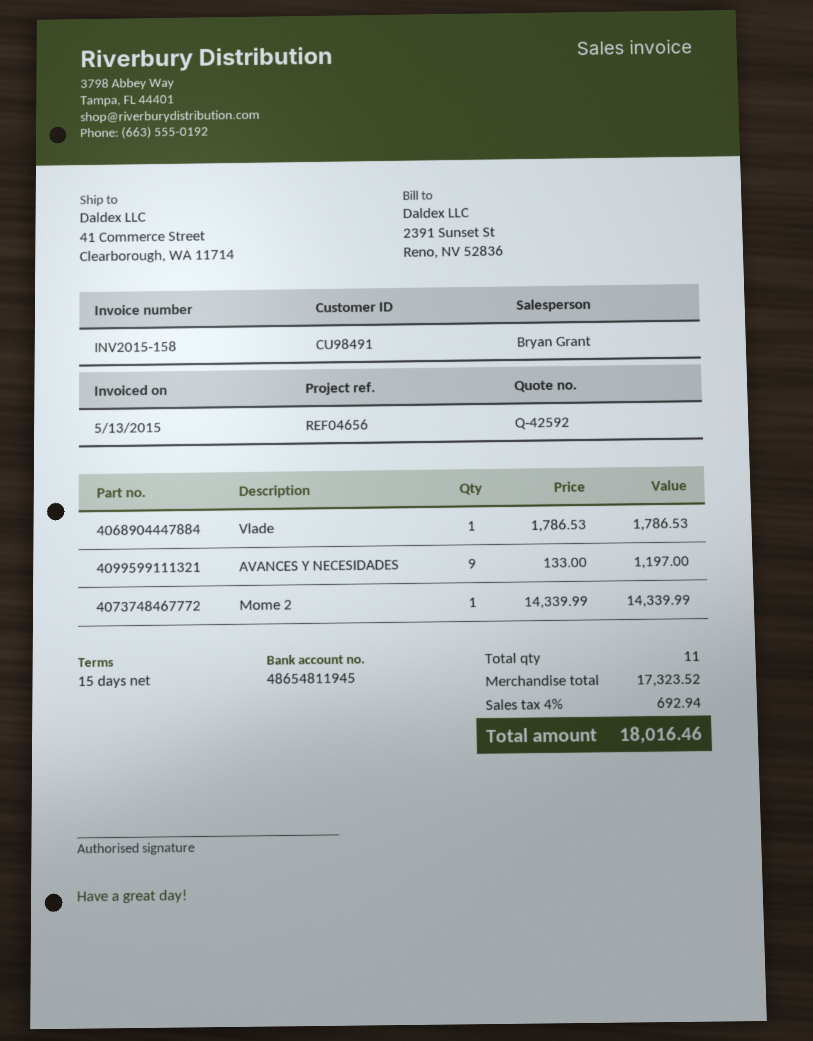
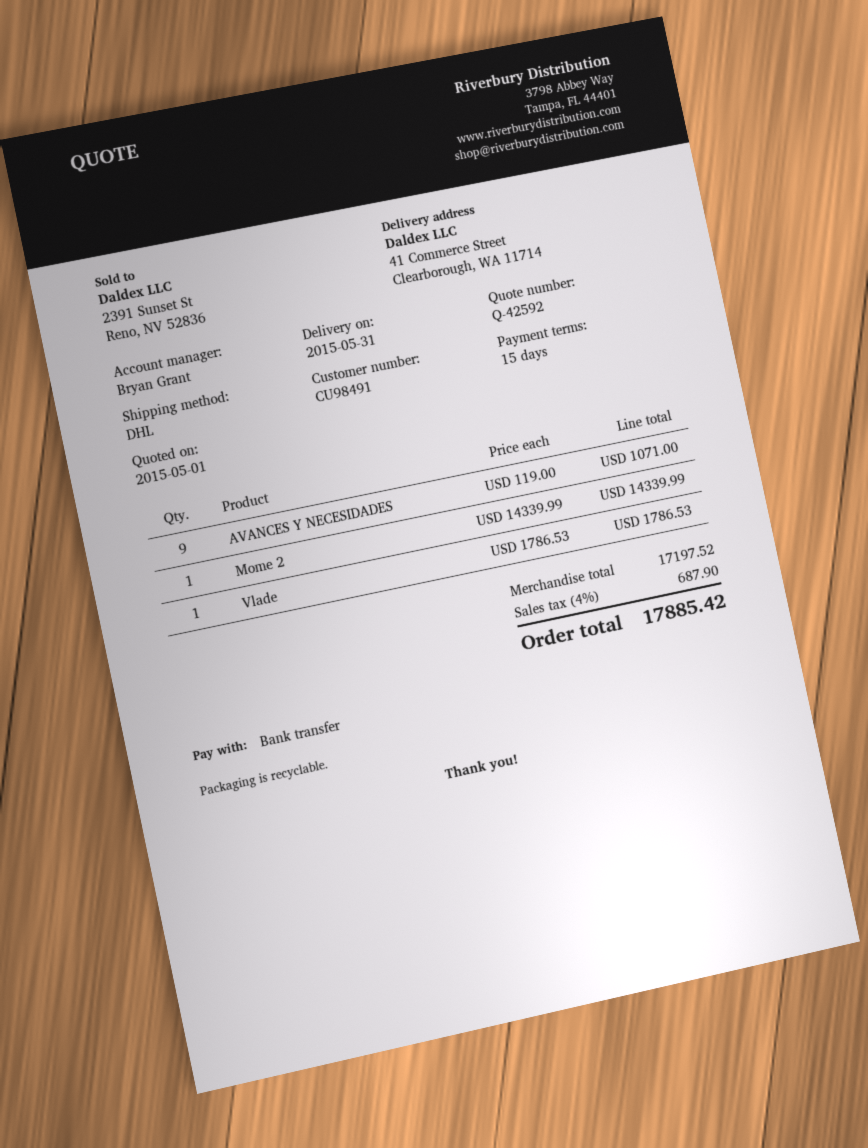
AVANCES Y NECESIDADES: 9 x 133.00 = 1197.00 -> 9 x 119.00 = 1071.00
subtotal: 17323.52 -> 17197.52
tax: 4% = 692.94 -> 4% = 687.90
total: 18016.46 -> 17885.42

